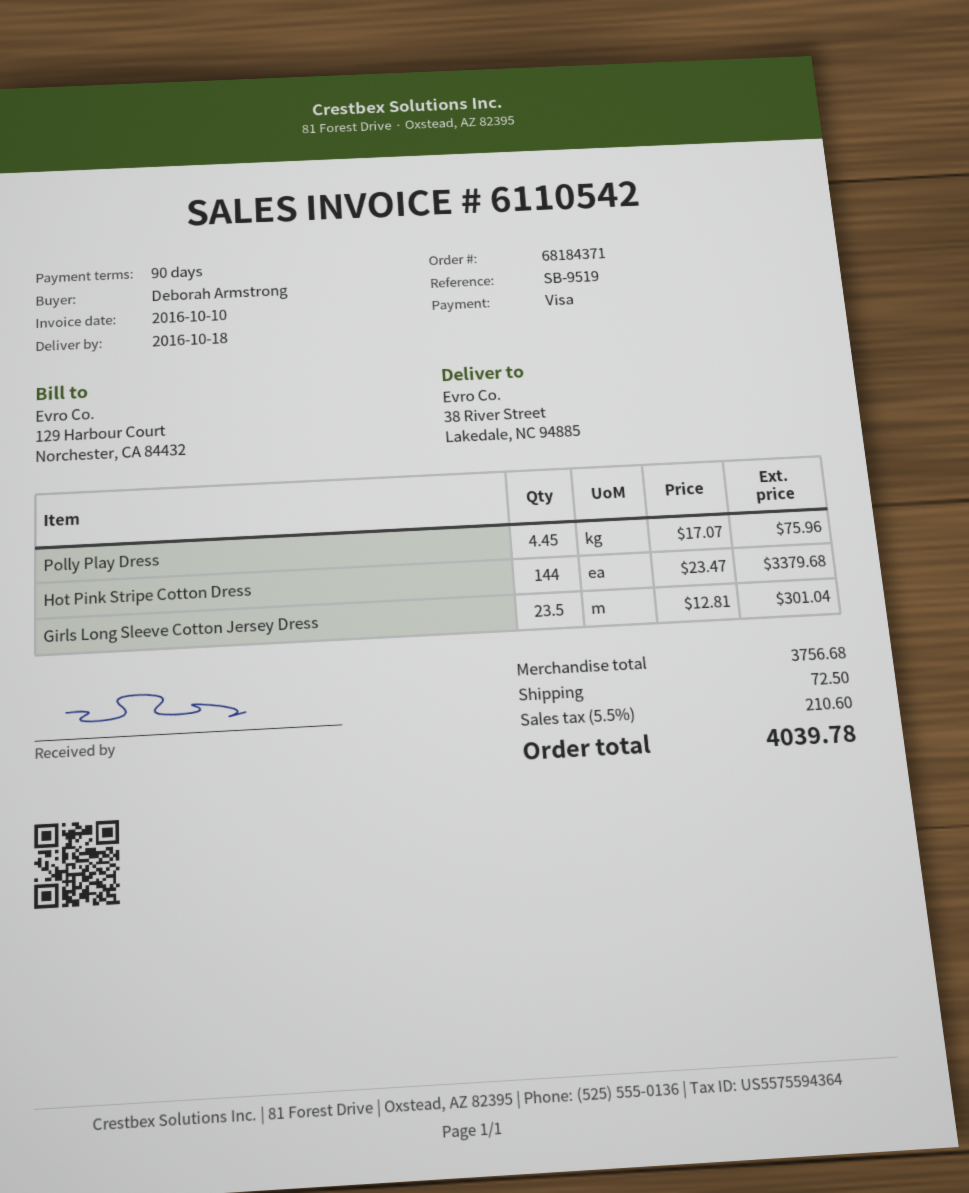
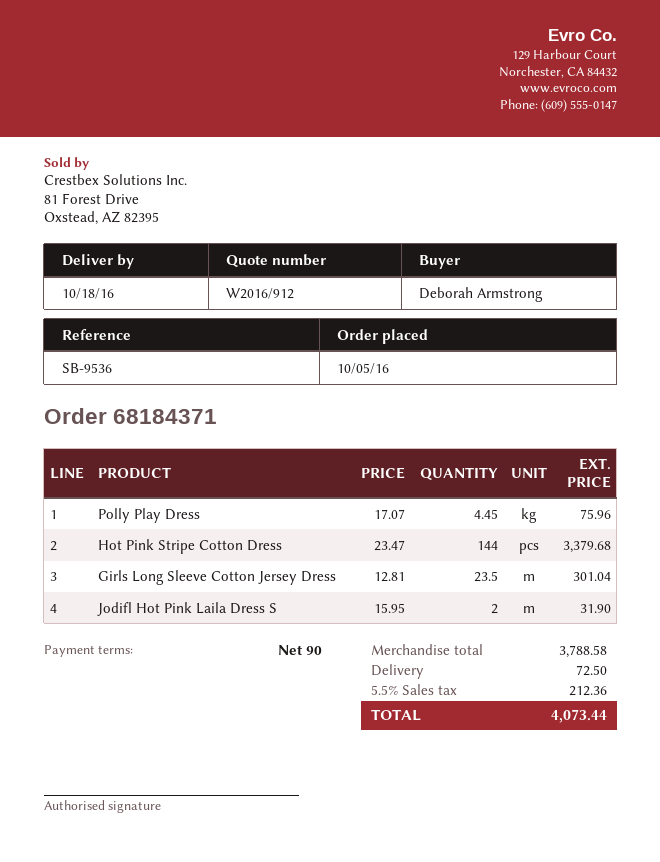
reference: SB-9519 -> SB-9536
Jodifl Hot Pink Laila Dress S: none -> 2 x 15.95 = 31.90
subtotal: 3756.68 -> 3788.58
tax: 5.5% = 210.60 -> 5.5% = 212.36
total: 4039.78 -> 4073.44

